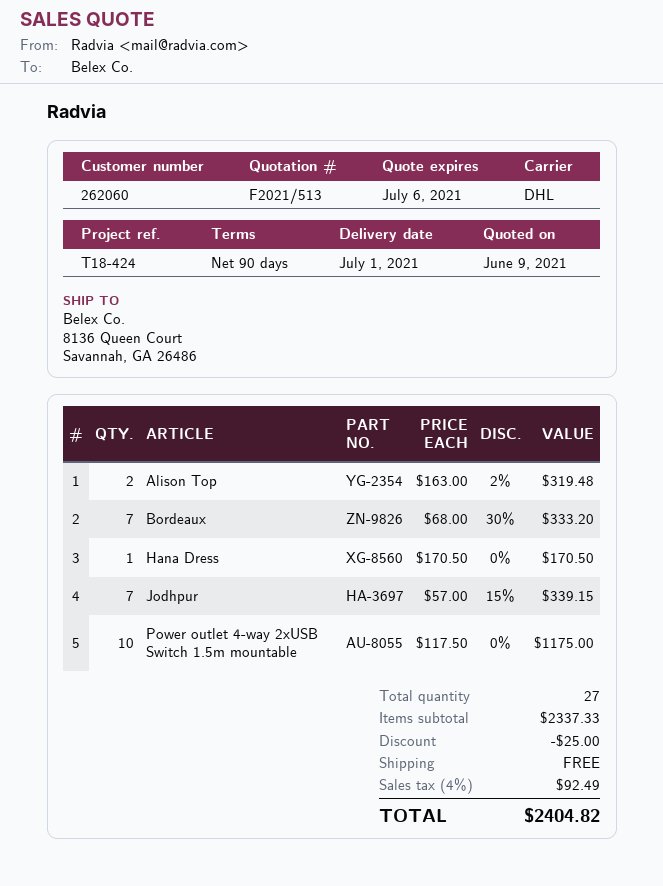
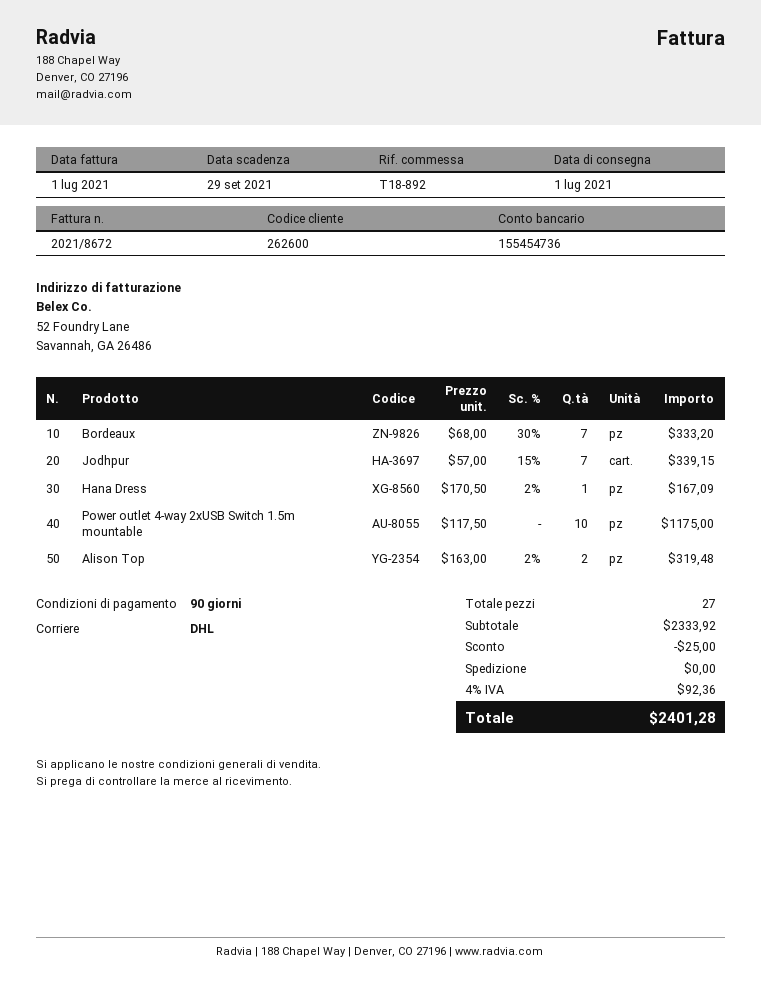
customer number: 262060 -> 262600
reference: T18-424 -> T18-892
Hana Dress: 1 x 170.50 = 170.50 -> 1 x 170.50 - 2% = 167.09
subtotal: 2337.33 -> 2333.92
tax: 4% = 92.49 -> 4% = 92.36
total: 2404.82 -> 2401.28

